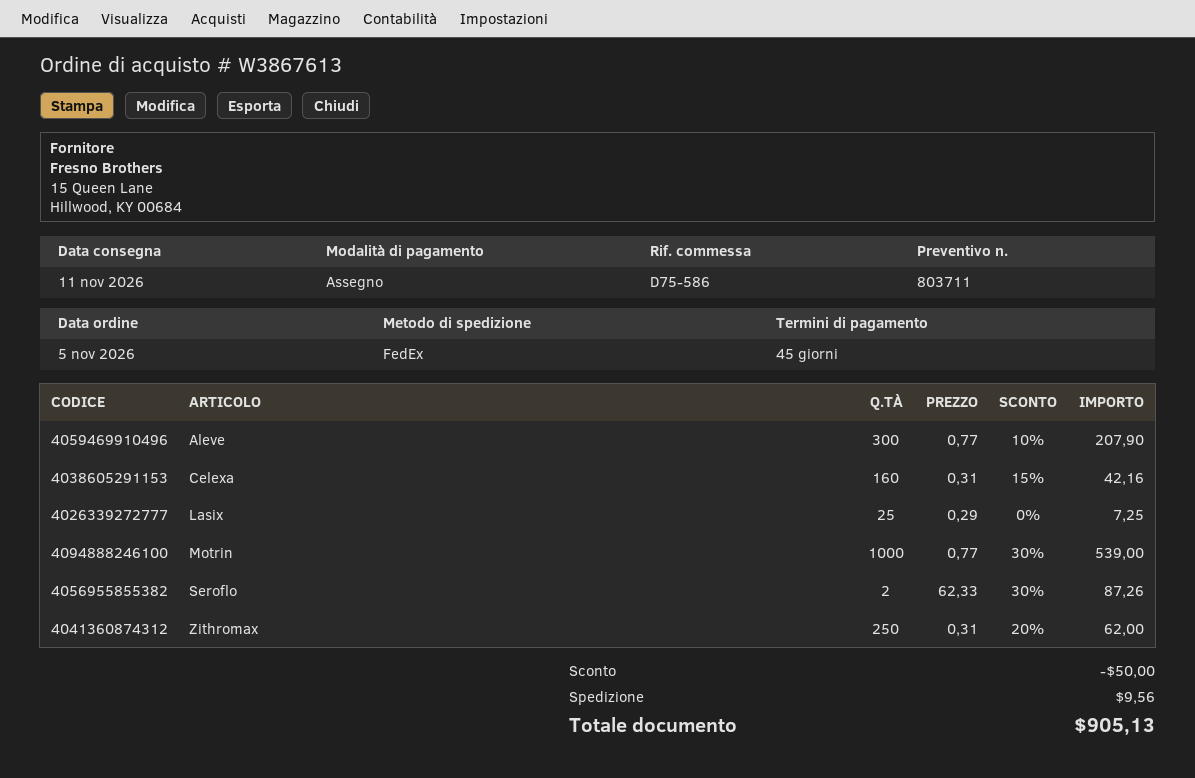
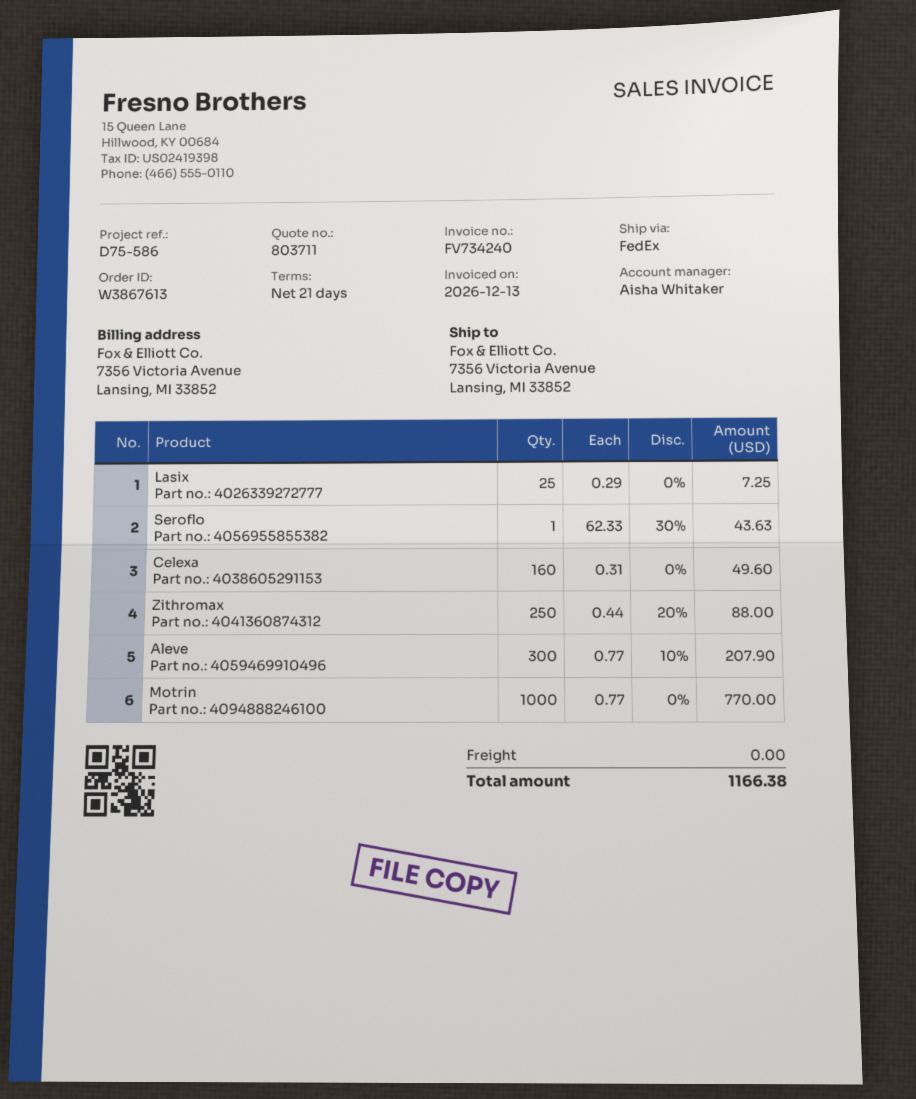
payment terms: 45 days -> 21 days
Celexa: 160 x 0.31 - 15% = 42.16 -> 160 x 0.31 = 49.60
Motrin: 1000 x 0.77 - 30% = 539.00 -> 1000 x 0.77 = 770.00
Seroflo: 2 x 62.33 - 30% = 87.26 -> 1 x 62.33 - 30% = 43.63
Zithromax: 250 x 0.31 - 20% = 62.00 -> 250 x 0.44 - 20% = 88.00
discount: 50.00 -> none
shipping: 9.56 -> 0.00
total: 905.13 -> 1166.38

